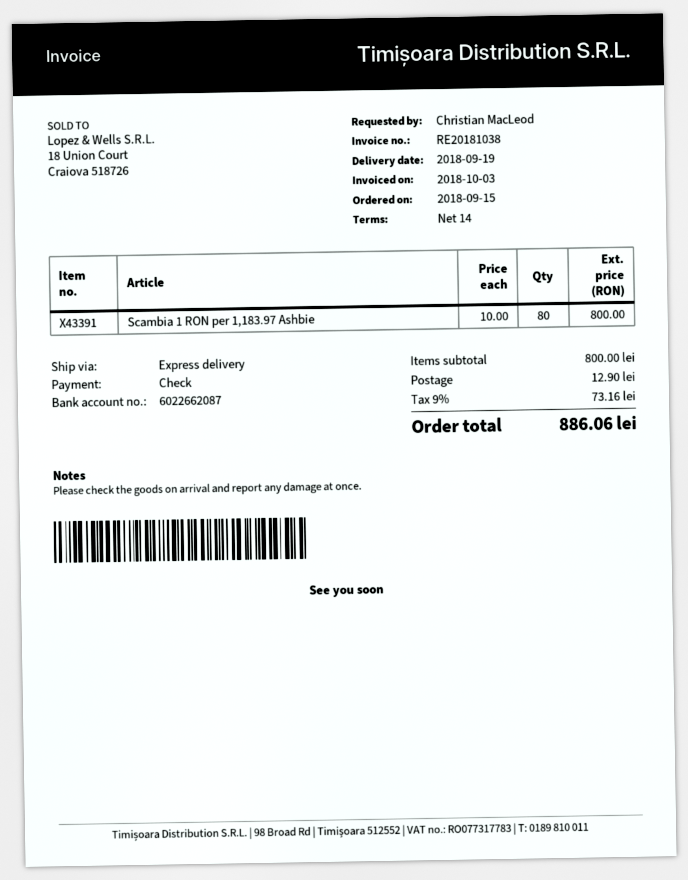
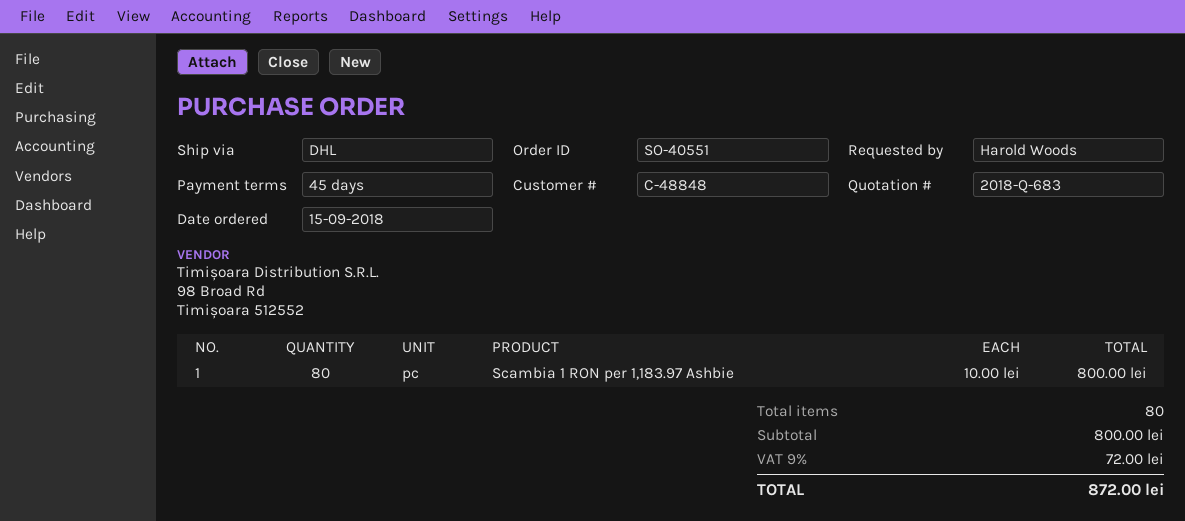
payment terms: 14 days -> 45 days
ordered by: Christian MacLeod -> Harold Woods
shipping method: express -> DHL
shipping: 12.90 -> none
tax: 9% = 73.16 -> 9% = 72.00
total: 886.06 -> 872.00

